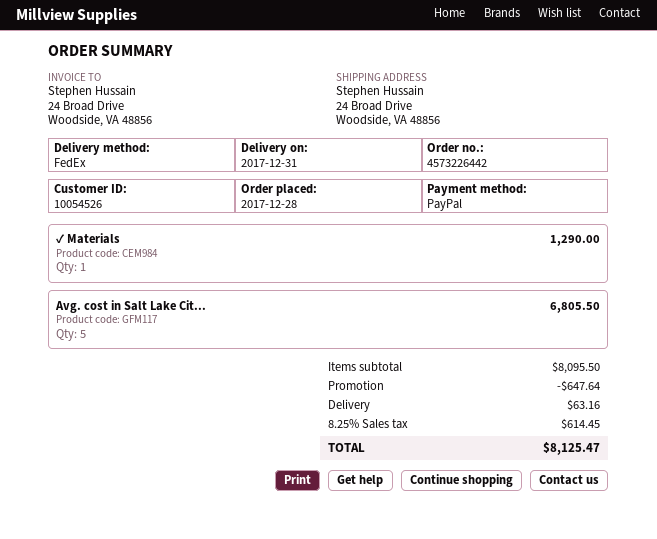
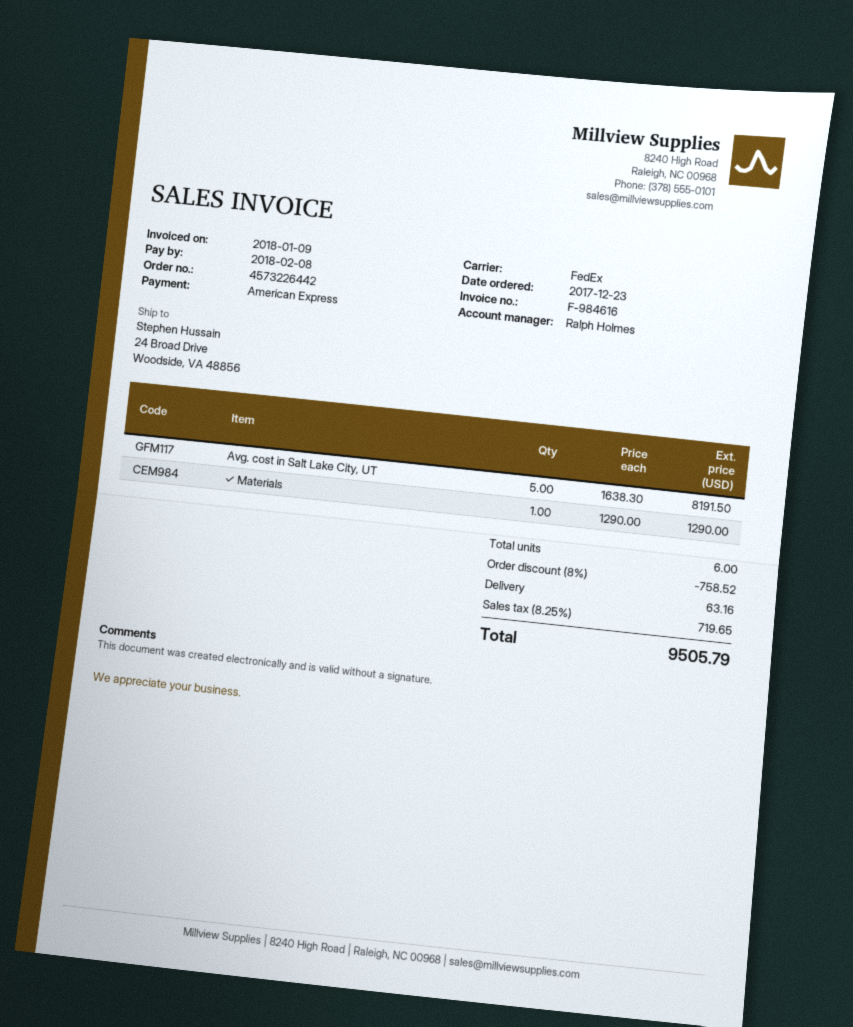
order date: 2017-12-28 -> 2017-12-23
payment method: PayPal -> American Express
Avg. cost in Salt Lake Cit...: 5 for 6805.50 -> 5 for 8191.50
discount: 647.64 -> 758.52
tax: 8.25% = 614.45 -> 8.25% = 719.65
total: 8125.47 -> 9505.79

